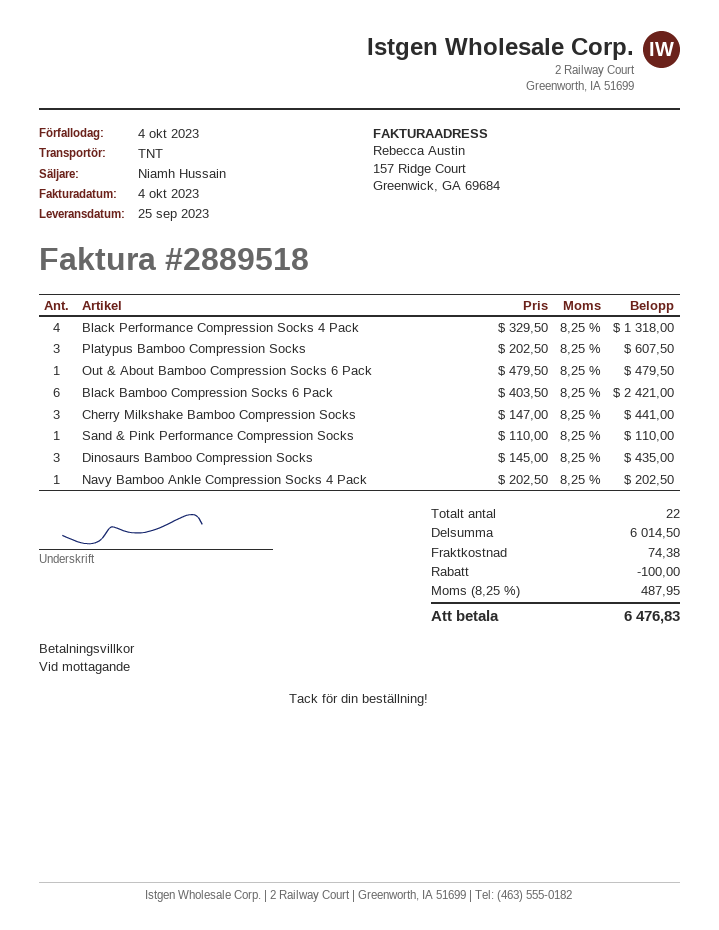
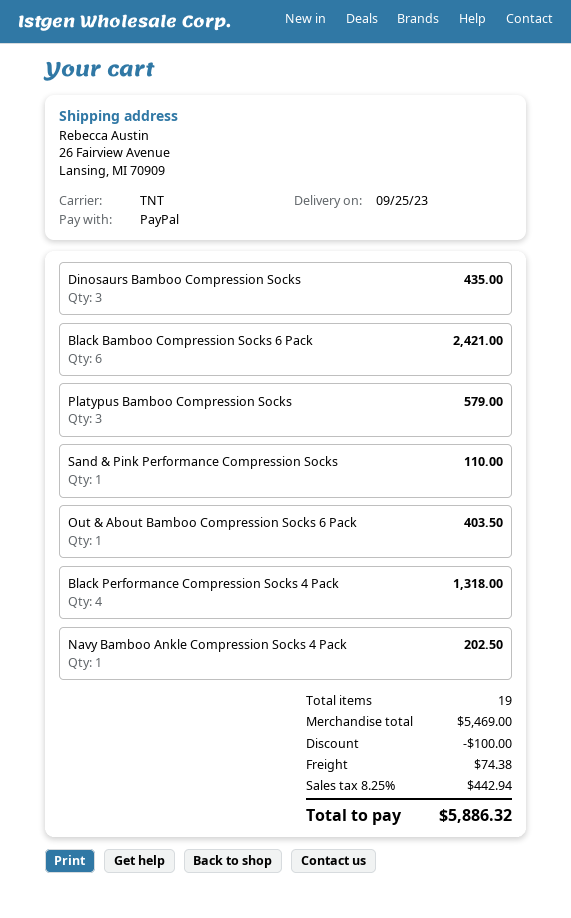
Platypus Bamboo Compression Socks: 3 for 607.50 -> 3 for 579.00
Out & About Bamboo Compression Socks 6 Pack: 1 for 479.50 -> 1 for 403.50
Cherry Milkshake Bamboo Compression Socks: 3 for 441.00 -> none
total quantity: 22 -> 19
subtotal: 6014.50 -> 5469.00
tax: 8.25% = 487.95 -> 8.25% = 442.94
total: 6476.83 -> 5886.32

